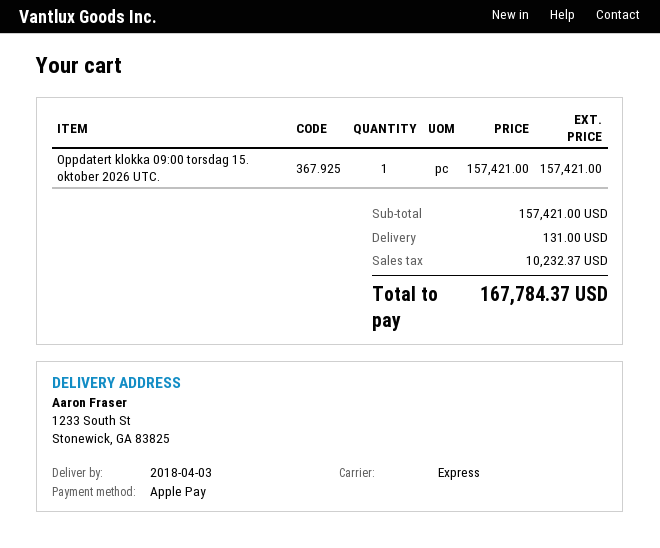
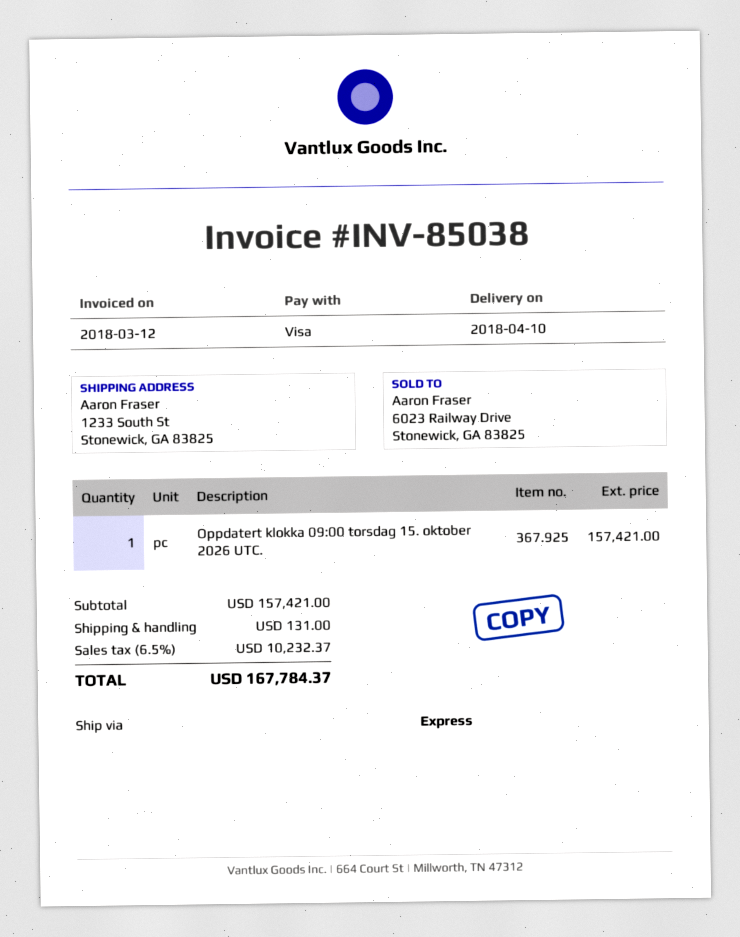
delivery date: 2018-04-03 -> 2018-04-10
payment method: Apple Pay -> Visa

